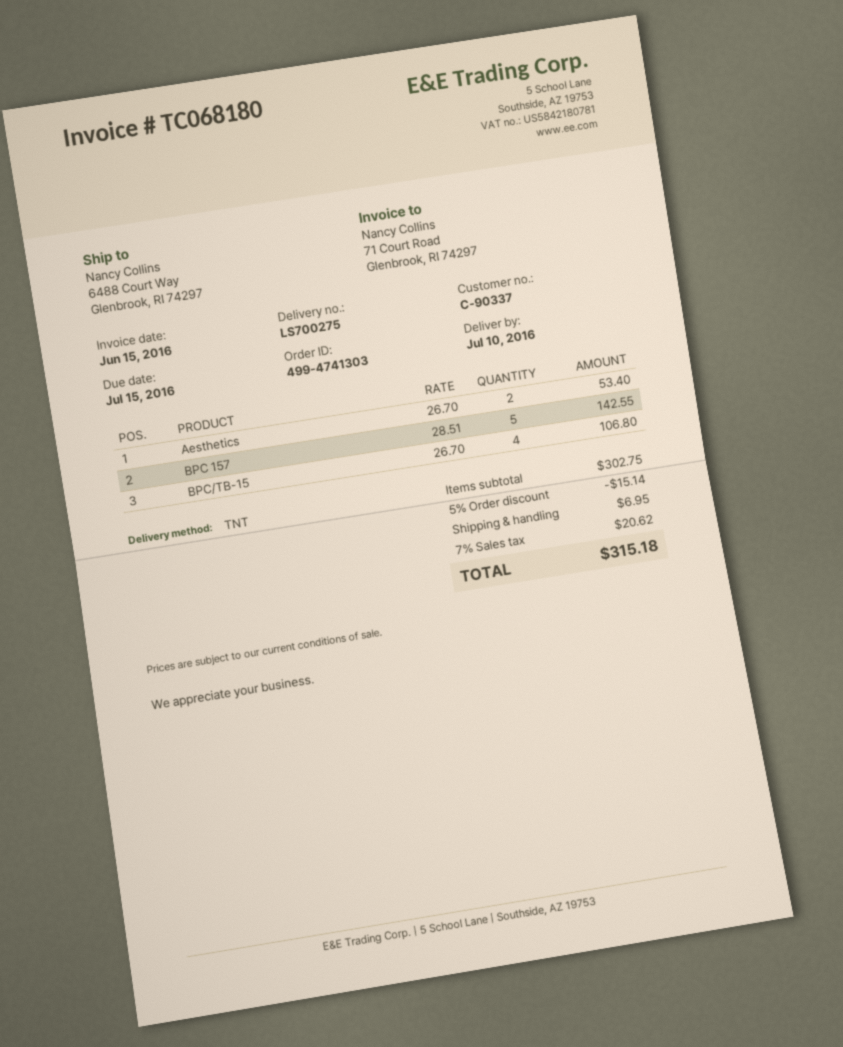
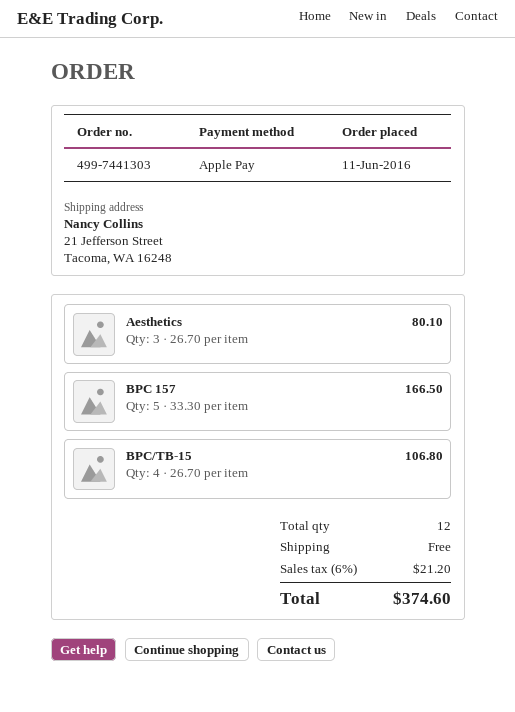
order number: 499-4741303 -> 499-7441303
ship to: 6488 Court Way, Glenbrook, RI 74297 -> 21 Jefferson Street, Tacoma, WA 16248
Aesthetics: 2 x 26.70 = 53.40 -> 3 x 26.70 = 80.10
BPC 157: 5 x 28.51 = 142.55 -> 5 x 33.30 = 166.50
discount: 5% = 15.14 -> none
shipping: 6.95 -> 0.00
tax: 7% = 20.62 -> 6% = 21.20
total: 315.18 -> 374.60

